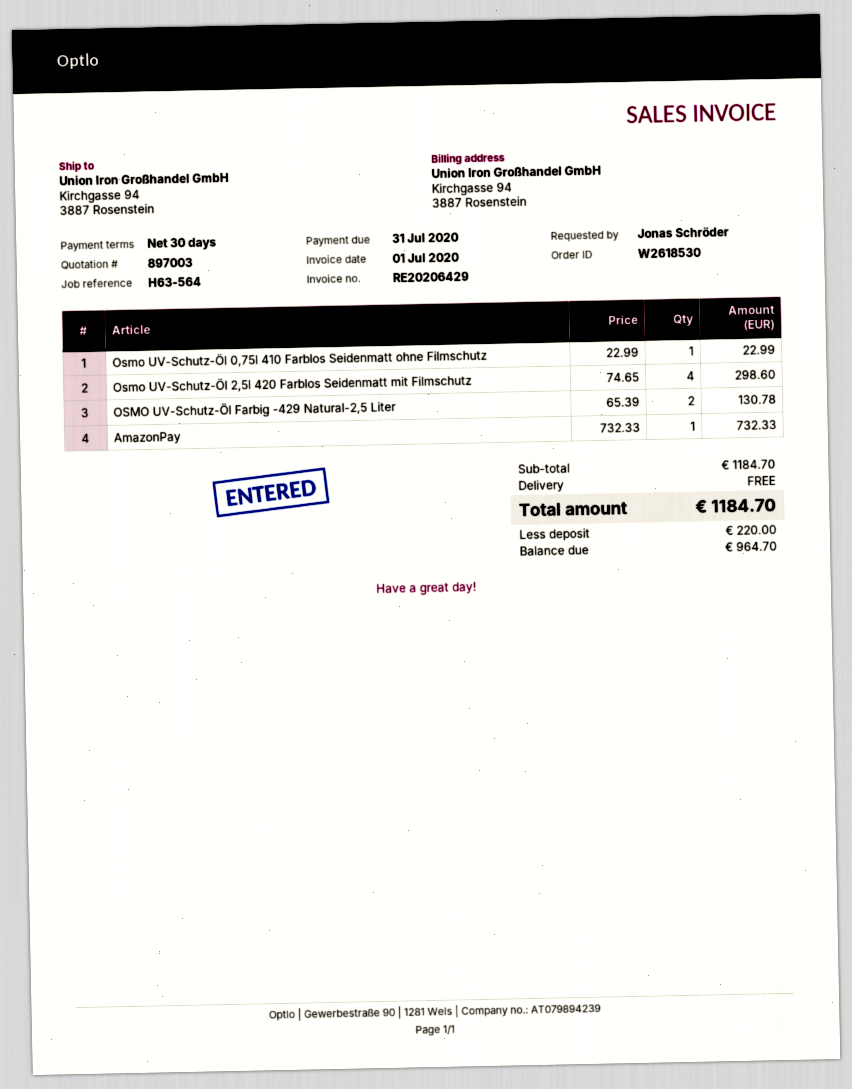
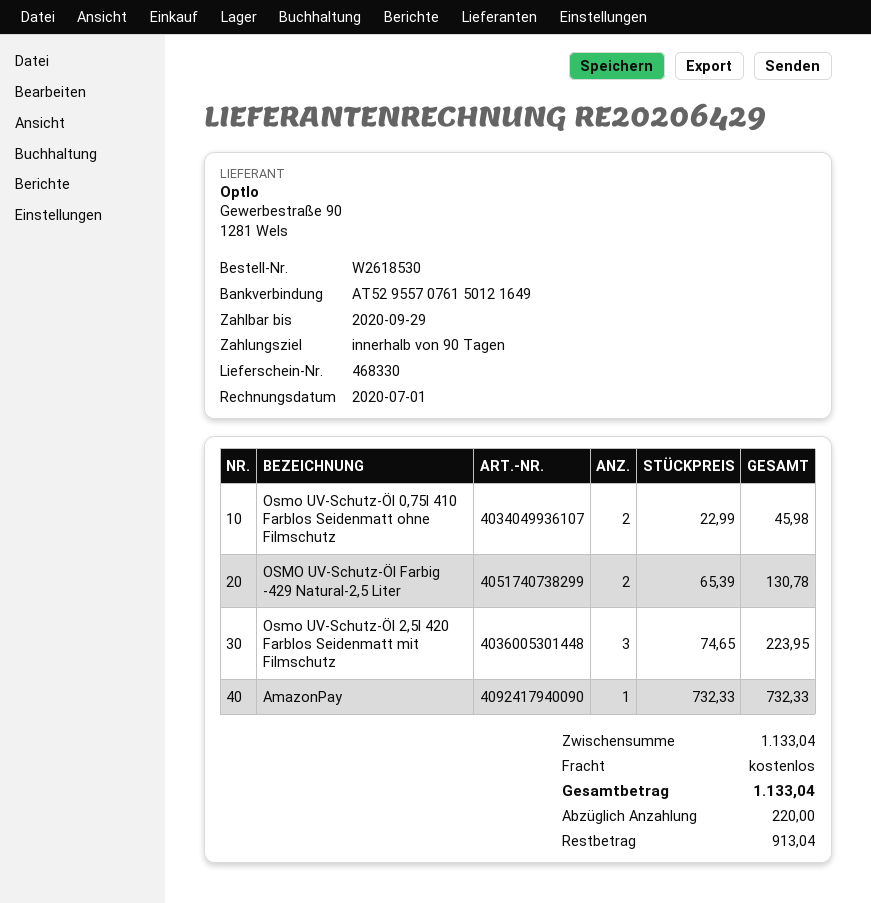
payment terms: 30 days -> 90 days
due date: 2020-07-31 -> 2020-09-29
Osmo UV-Schutz-Öl 0,75l 410 Farblos Seidenmatt ohne Filmschutz: 1 x 22.99 = 22.99 -> 2 x 22.99 = 45.98
Osmo UV-Schutz-Öl 2,5l 420 Farblos Seidenmatt mit Filmschutz: 4 x 74.65 = 298.60 -> 3 x 74.65 = 223.95
subtotal: 1184.70 -> 1133.04
total: 1184.70 -> 1133.04
balance: 964.70 -> 913.04

